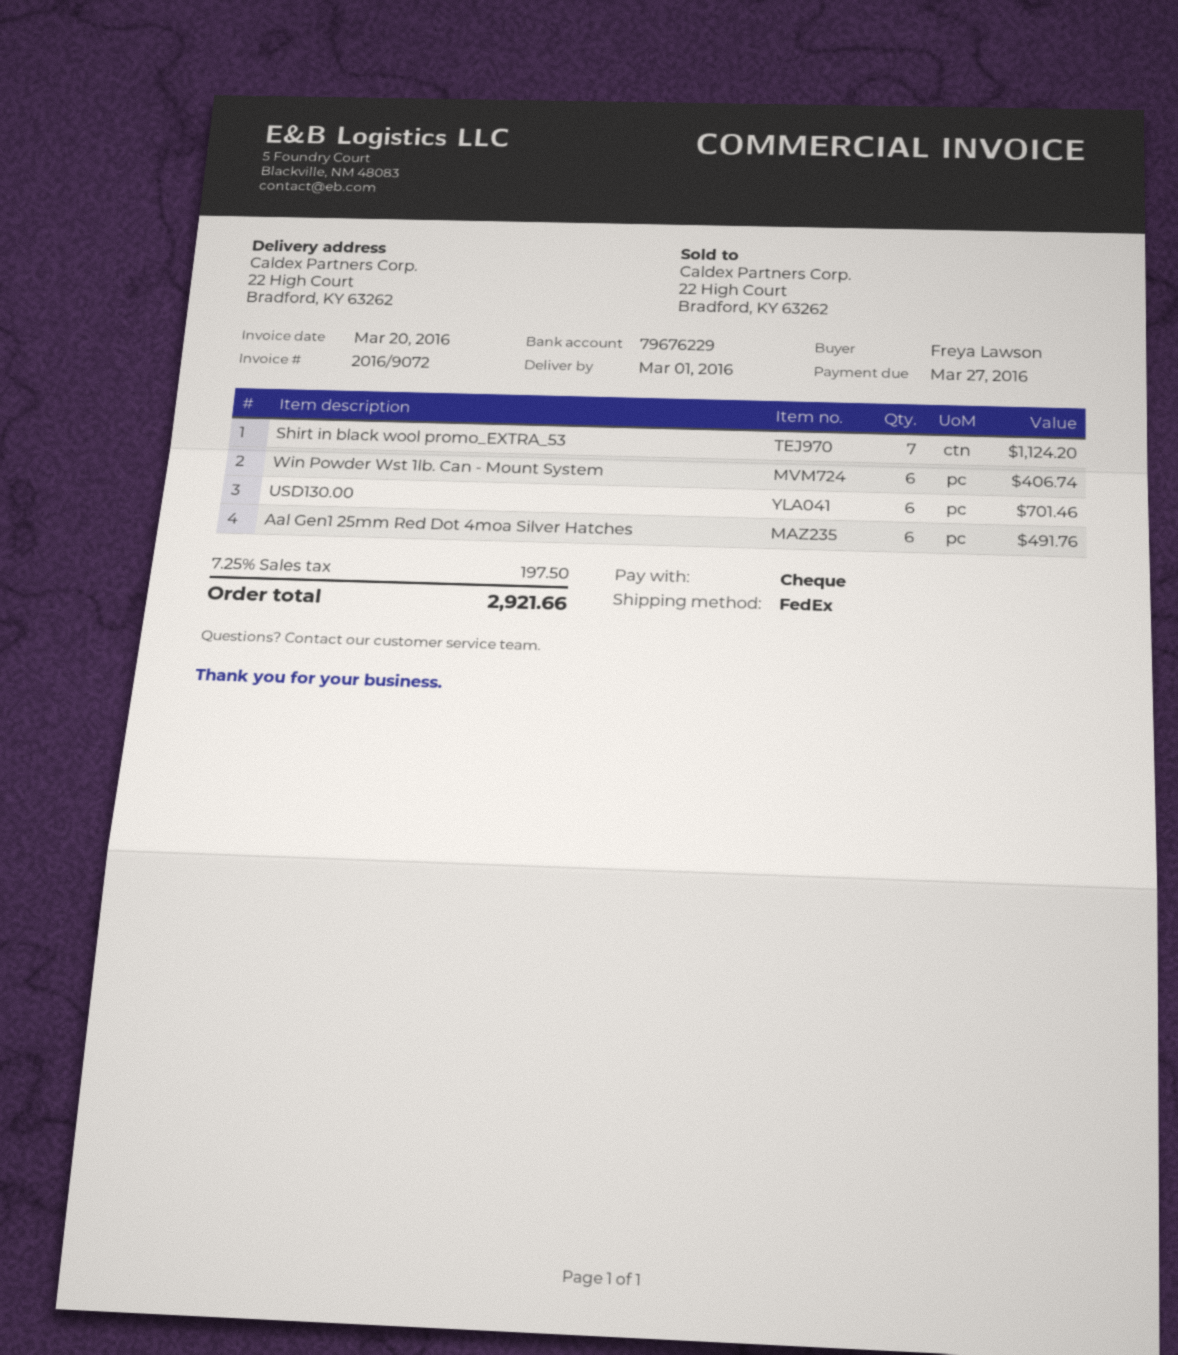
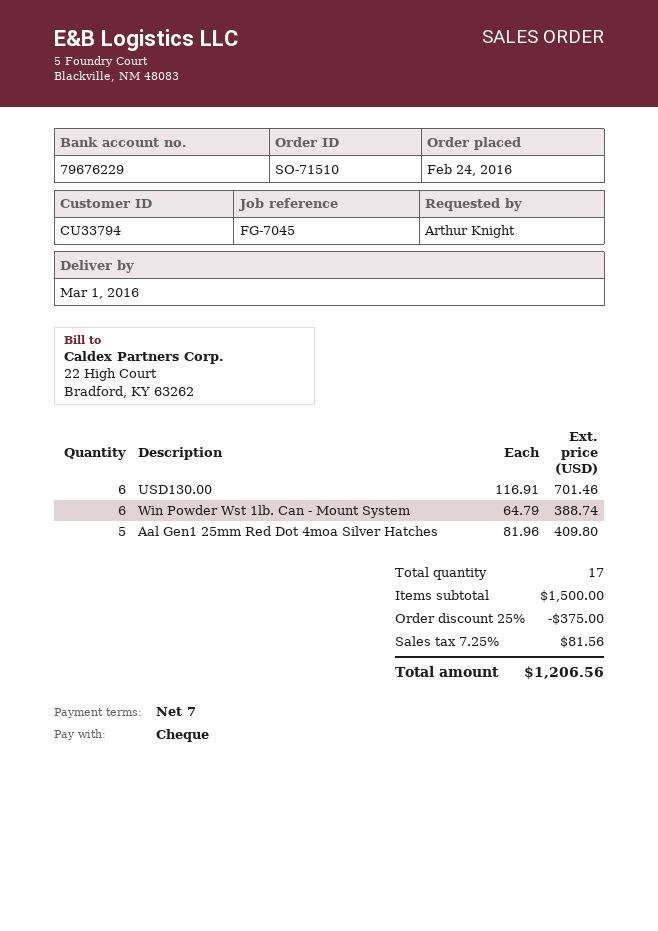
ordered by: Freya Lawson -> Arthur Knight
Shirt in black wool promo_EXTRA_53: 7 for 1124.20 -> none
Win Powder Wst 1lb. Can - Mount System: 6 for 406.74 -> 6 for 388.74
Aal Gen1 25mm Red Dot 4moa Silver Hatches: 6 for 491.76 -> 5 for 409.80
discount: none -> 25% = 375.00
tax: 7.25% = 197.50 -> 7.25% = 81.56
total: 2921.66 -> 1206.56

